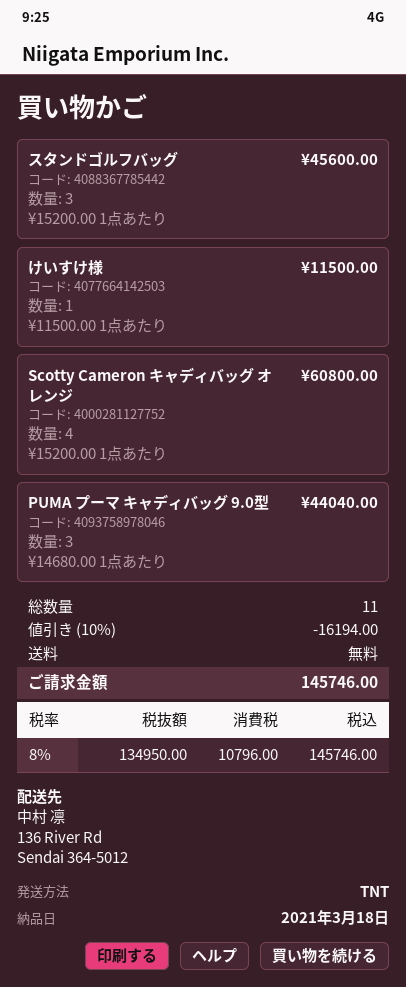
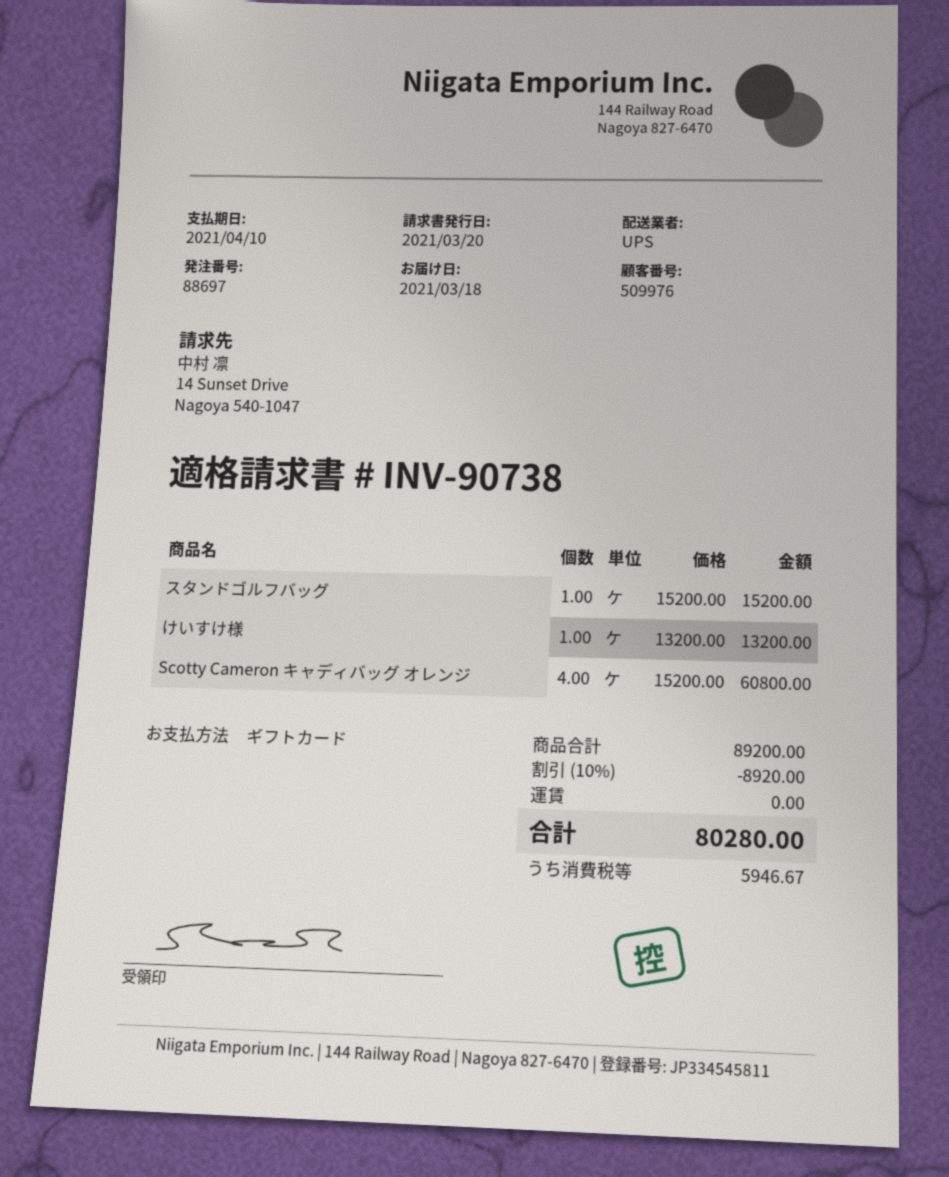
shipping method: TNT -> UPS
スタンドゴルフバッグ: 3 x 15200.00 = 45600.00 -> 1 x 15200.00 = 15200.00
けいすけ様: 1 x 11500.00 = 11500.00 -> 1 x 13200.00 = 13200.00
PUMA プーマ キャディバッグ 9.0型: 3 x 14680.00 = 44040.00 -> none
discount: 10% = 16194.00 -> 10% = 8920.00
tax: 10796.00 -> 5946.67
total: 145746.00 -> 80280.00

